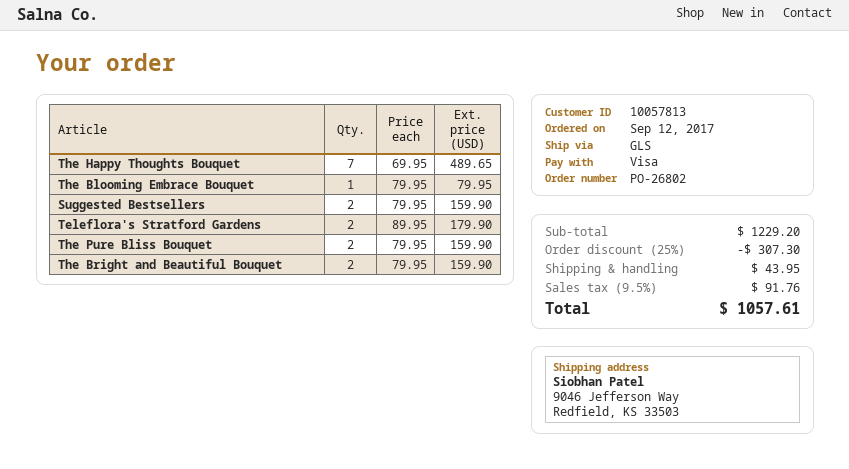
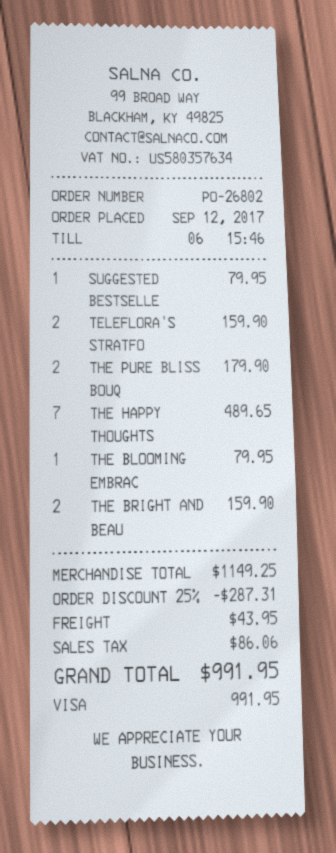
Suggested Bestsellers: 2 for 159.90 -> 1 for 79.95
Teleflora's Stratford Gardens: 2 for 179.90 -> 2 for 159.90
The Pure Bliss Bouquet: 2 for 159.90 -> 2 for 179.90
subtotal: 1229.20 -> 1149.25
discount: 25% = 307.30 -> 25% = 287.31
tax: 91.76 -> 86.06
total: 1057.61 -> 991.95

